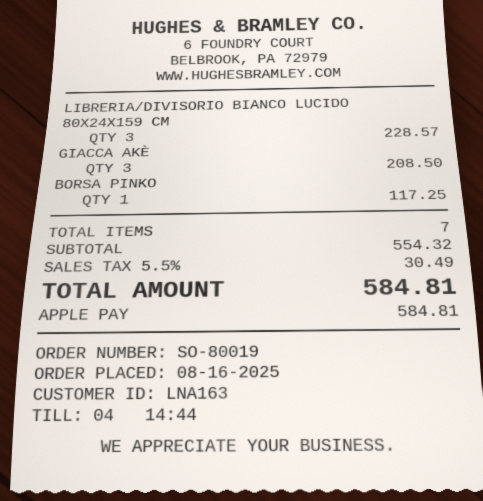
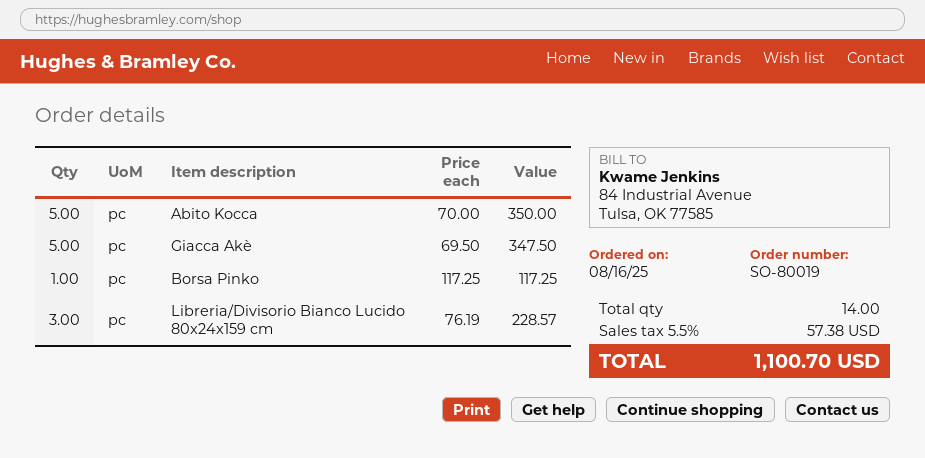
GIACCA AKÈ: 3 for 208.50 -> 5 for 347.50
Abito Kocca: none -> 5 for 350.00
total quantity: 7 -> 14
tax: 5.5% = 30.49 -> 5.5% = 57.38
total: 584.81 -> 1100.70

